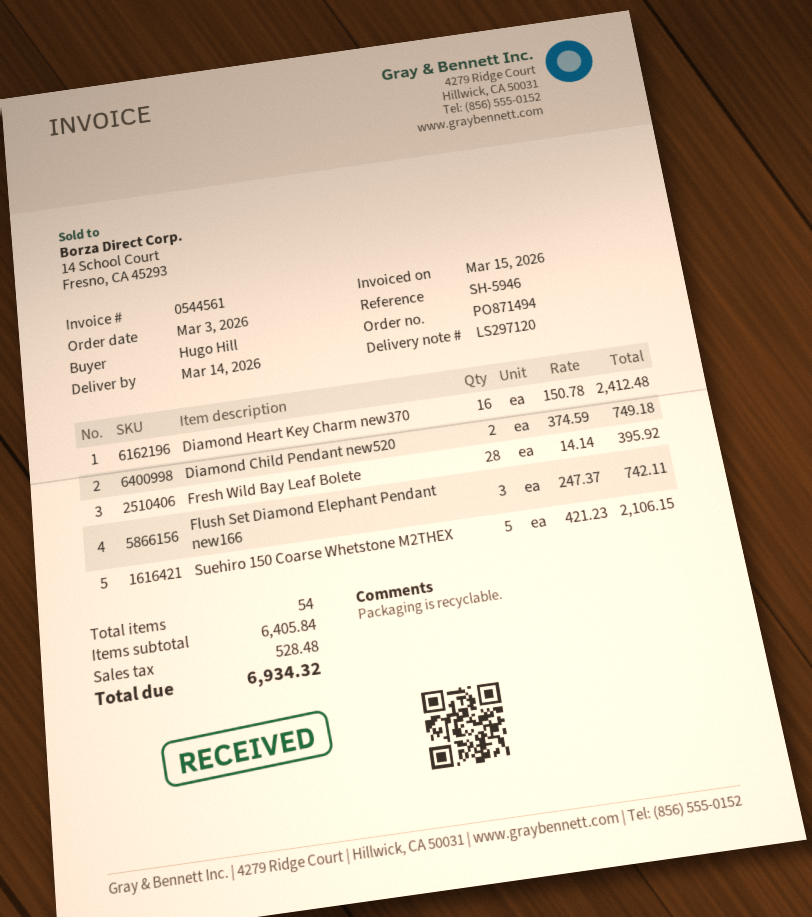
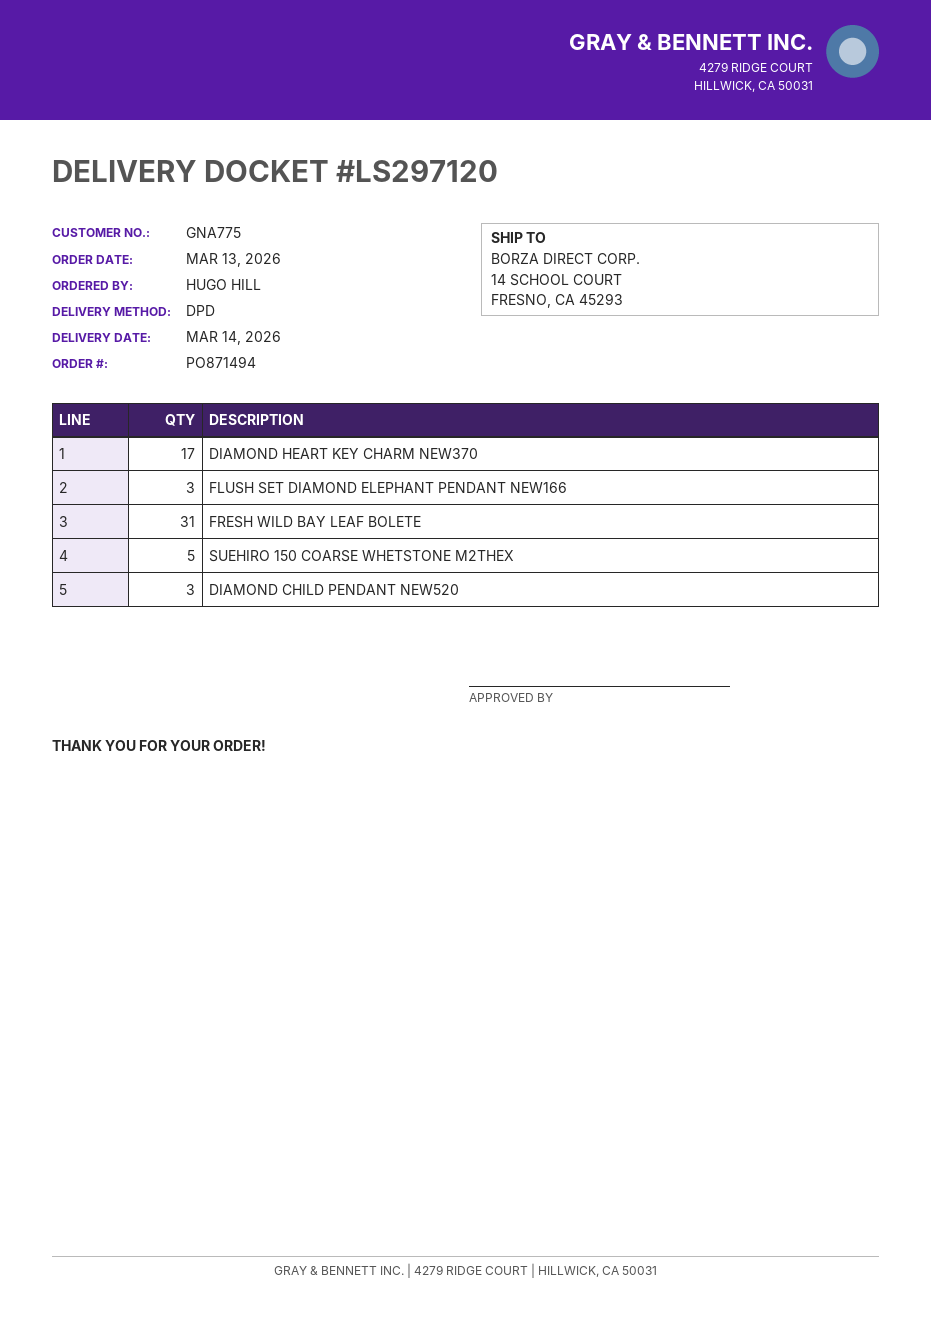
order date: 2026-03-03 -> 2026-03-13
Diamond Heart Key Charm new370: 16 -> 17
Diamond Child Pendant new520: 2 -> 3
Fresh Wild Bay Leaf Bolete: 28 -> 31

